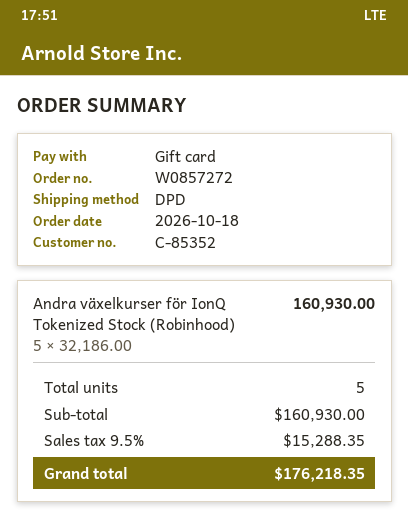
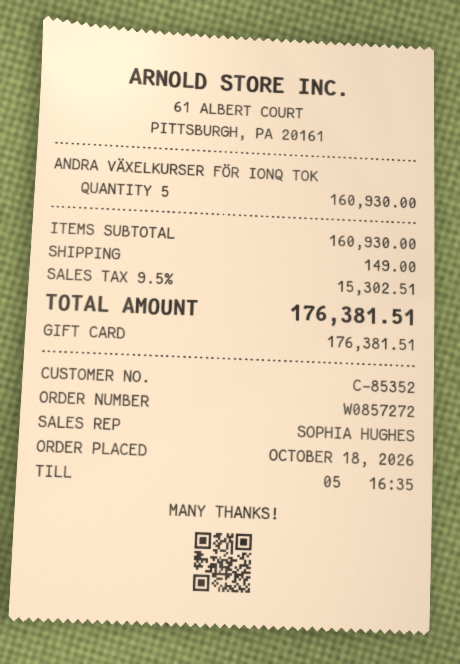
shipping: none -> 149.00
tax: 9.5% = 15288.35 -> 9.5% = 15302.51
total: 176218.35 -> 176381.51

